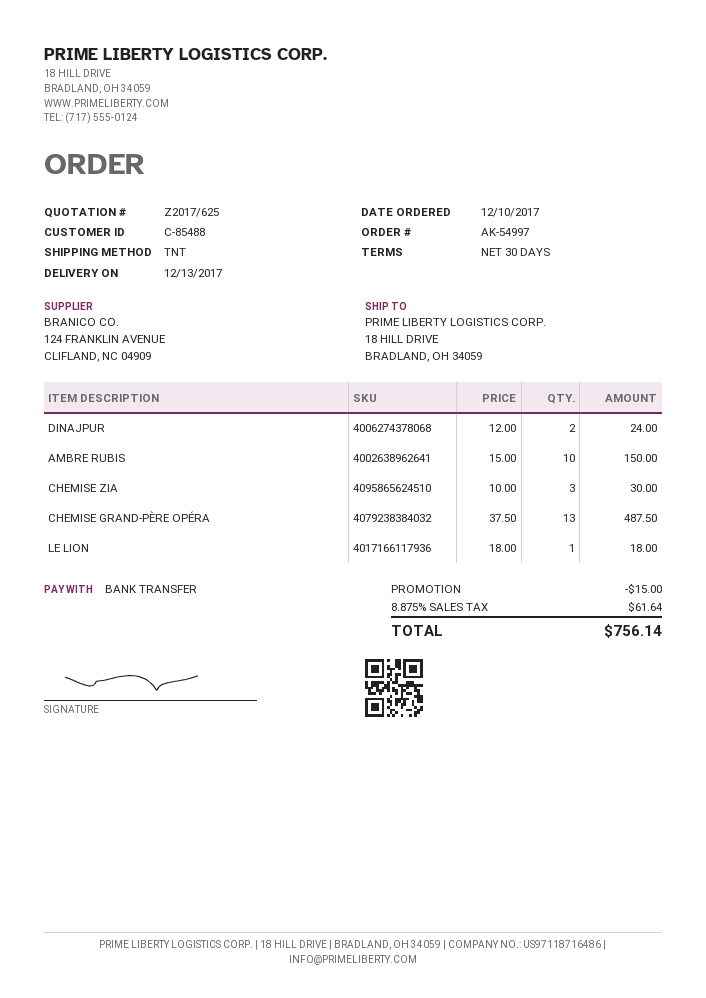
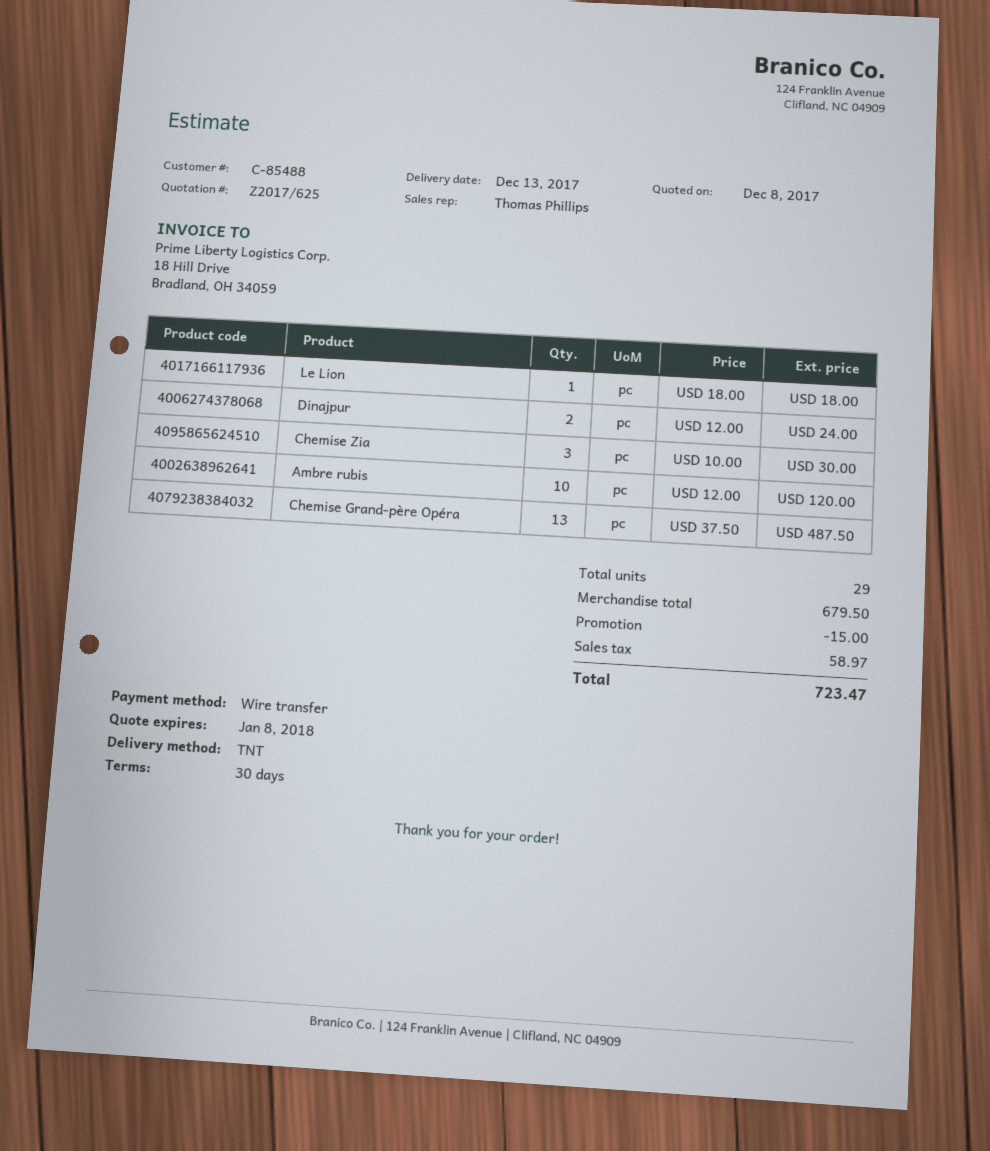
AMBRE RUBIS: 10 x 15.00 = 150.00 -> 10 x 12.00 = 120.00
tax: 61.64 -> 58.97
total: 756.14 -> 723.47

